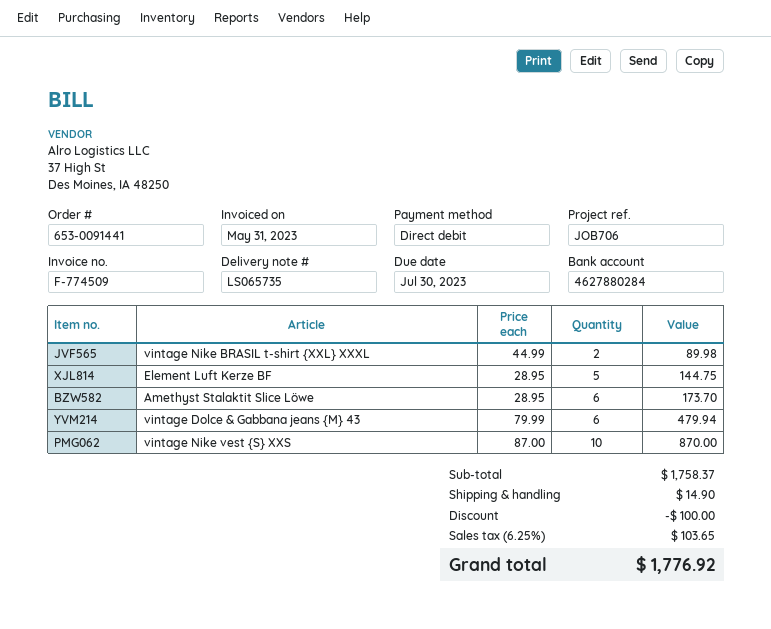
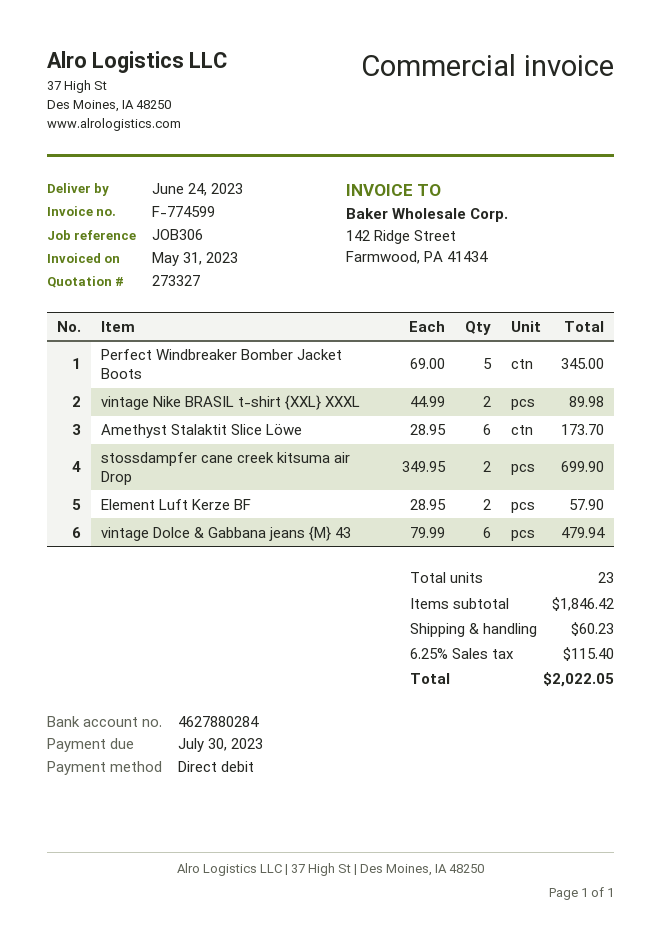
invoice number: F-774509 -> F-774599
reference: JOB706 -> JOB306
Element Luft Kerze BF: 5 x 28.95 = 144.75 -> 2 x 28.95 = 57.90
vintage Nike vest {S} XXS: 10 x 87.00 = 870.00 -> none
Perfect Windbreaker Bomber Jacket Boots: none -> 5 x 69.00 = 345.00
stossdampfer cane creek kitsuma air Drop: none -> 2 x 349.95 = 699.90
subtotal: 1758.37 -> 1846.42
discount: 100.00 -> none
shipping: 14.90 -> 60.23
tax: 6.25% = 103.65 -> 6.25% = 115.40
total: 1776.92 -> 2022.05

